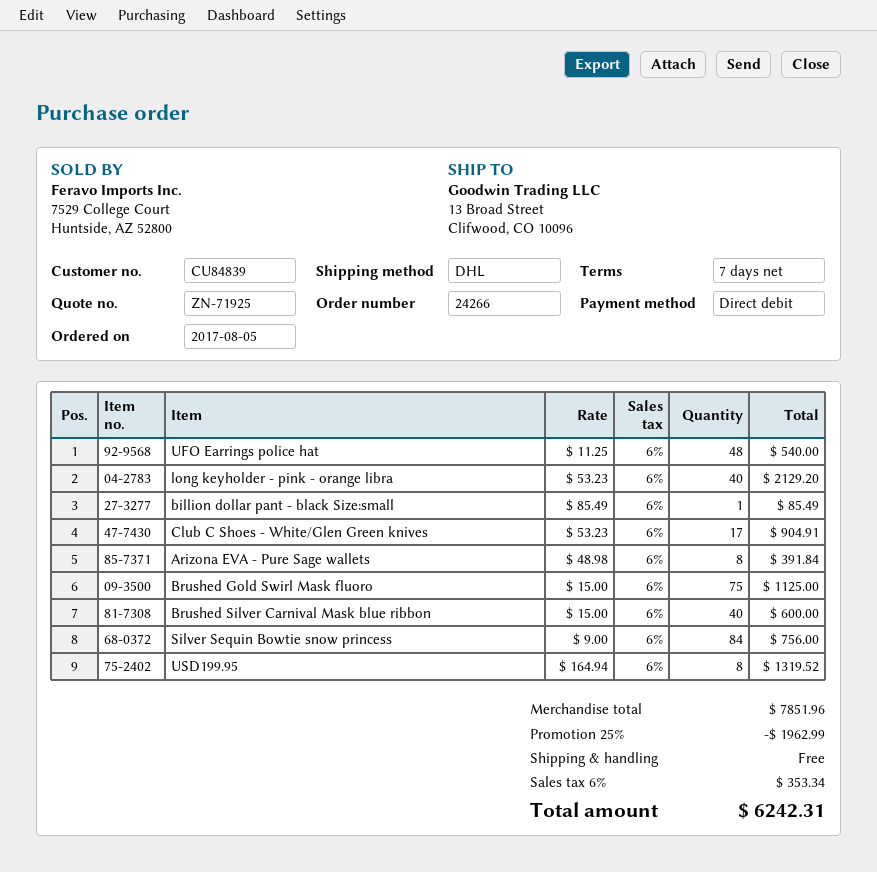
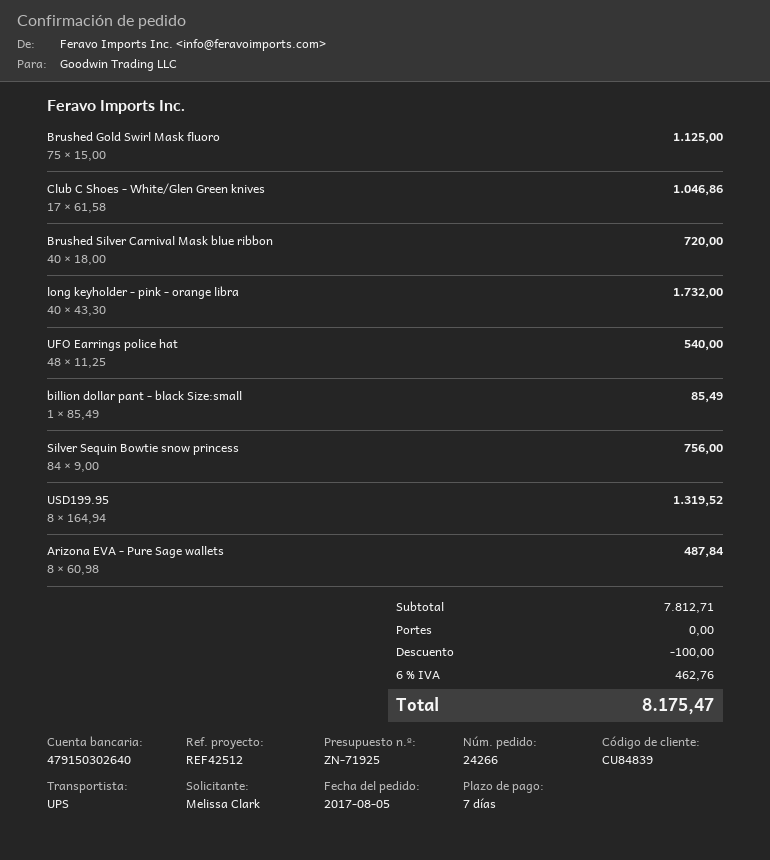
shipping method: DHL -> UPS
long keyholder - pink - orange libra: 40 x 53.23 = 2129.20 -> 40 x 43.30 = 1732.00
Club C Shoes - White/Glen Green knives: 17 x 53.23 = 904.91 -> 17 x 61.58 = 1046.86
Arizona EVA - Pure Sage wallets: 8 x 48.98 = 391.84 -> 8 x 60.98 = 487.84
Brushed Silver Carnival Mask blue ribbon: 40 x 15.00 = 600.00 -> 40 x 18.00 = 720.00
subtotal: 7851.96 -> 7812.71
discount: 1962.99 -> 100.00
tax: 6% = 353.34 -> 6% = 462.76
total: 6242.31 -> 8175.47

